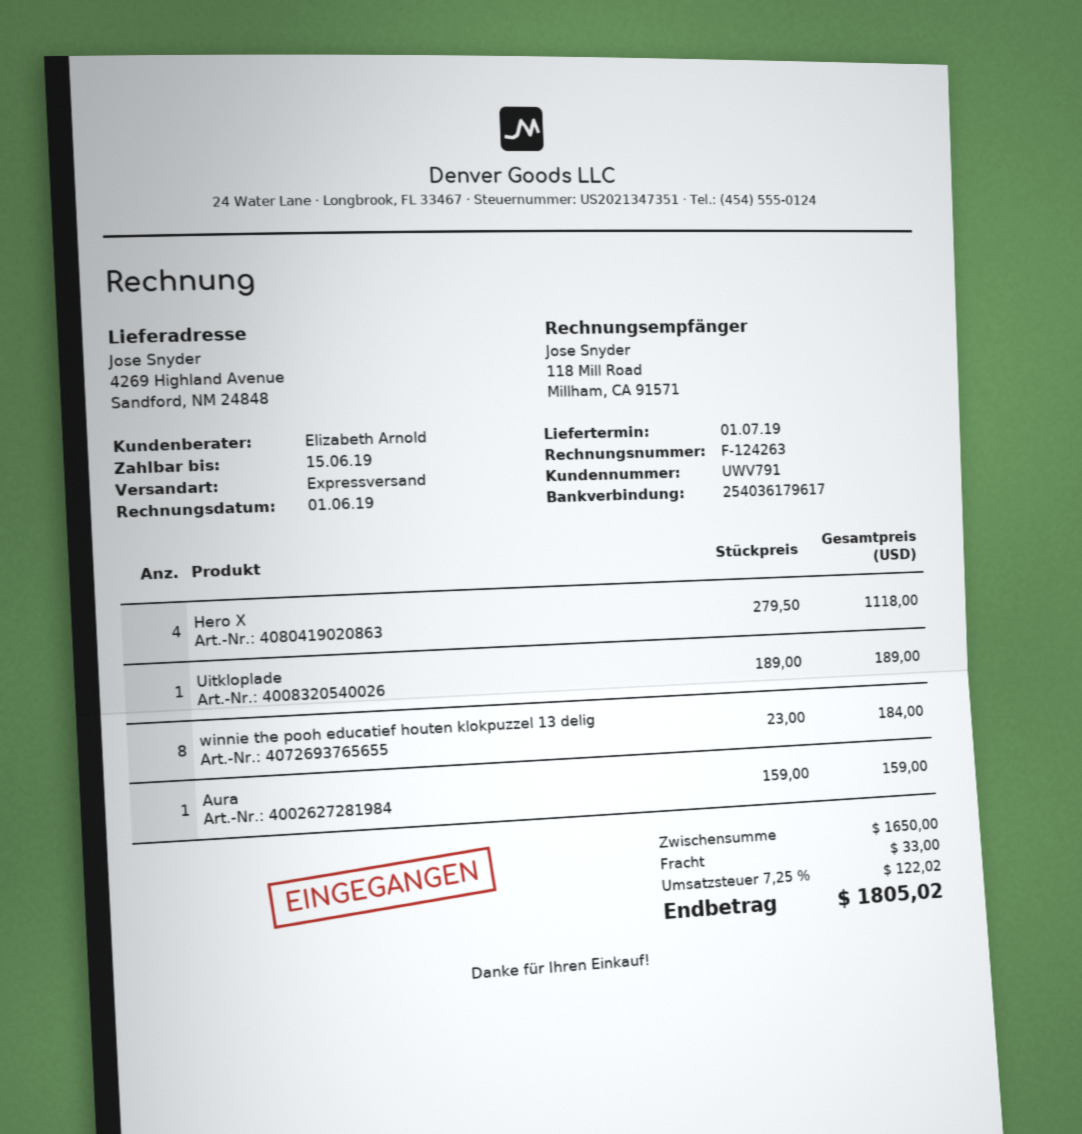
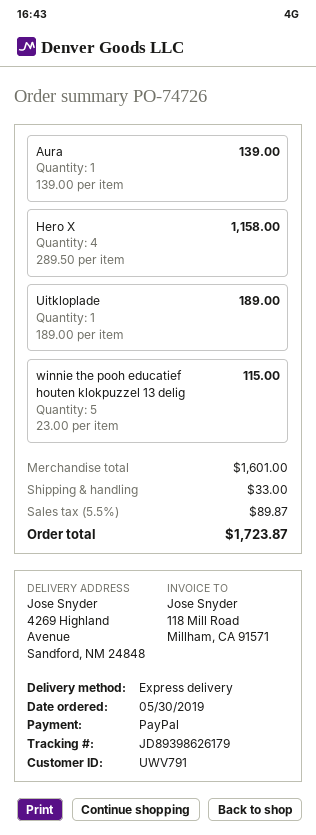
Hero X: 4 x 279.50 = 1118.00 -> 4 x 289.50 = 1158.00
winnie the pooh educatief houten klokpuzzel 13 delig: 8 x 23.00 = 184.00 -> 5 x 23.00 = 115.00
Aura: 1 x 159.00 = 159.00 -> 1 x 139.00 = 139.00
subtotal: 1650.00 -> 1601.00
tax: 7.25% = 122.02 -> 5.5% = 89.87
total: 1805.02 -> 1723.87

